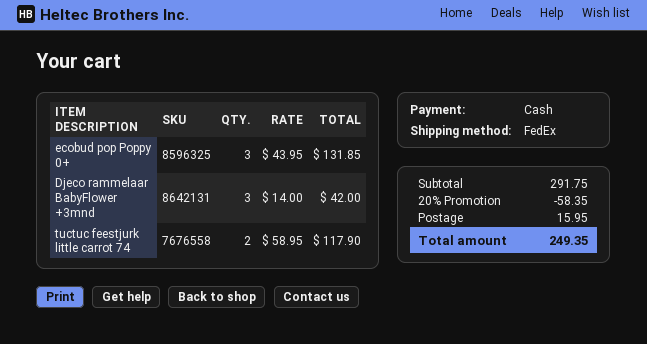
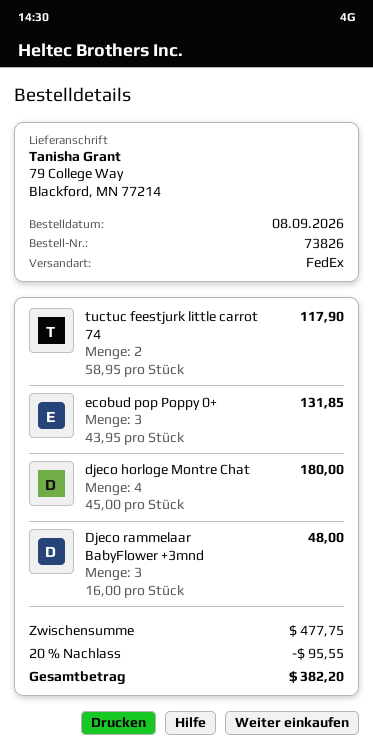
Djeco rammelaar BabyFlower +3mnd: 3 x 14.00 = 42.00 -> 3 x 16.00 = 48.00
djeco horloge Montre Chat: none -> 4 x 45.00 = 180.00
subtotal: 291.75 -> 477.75
discount: 20% = 58.35 -> 20% = 95.55
shipping: 15.95 -> none
total: 249.35 -> 382.20

